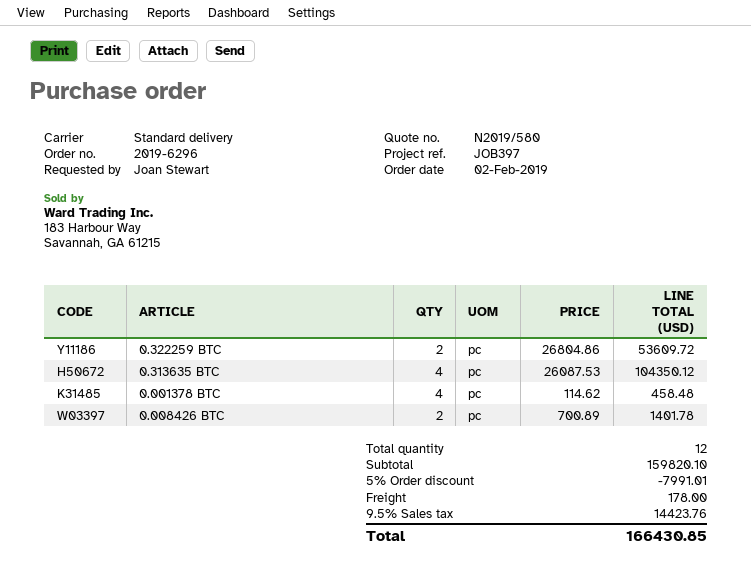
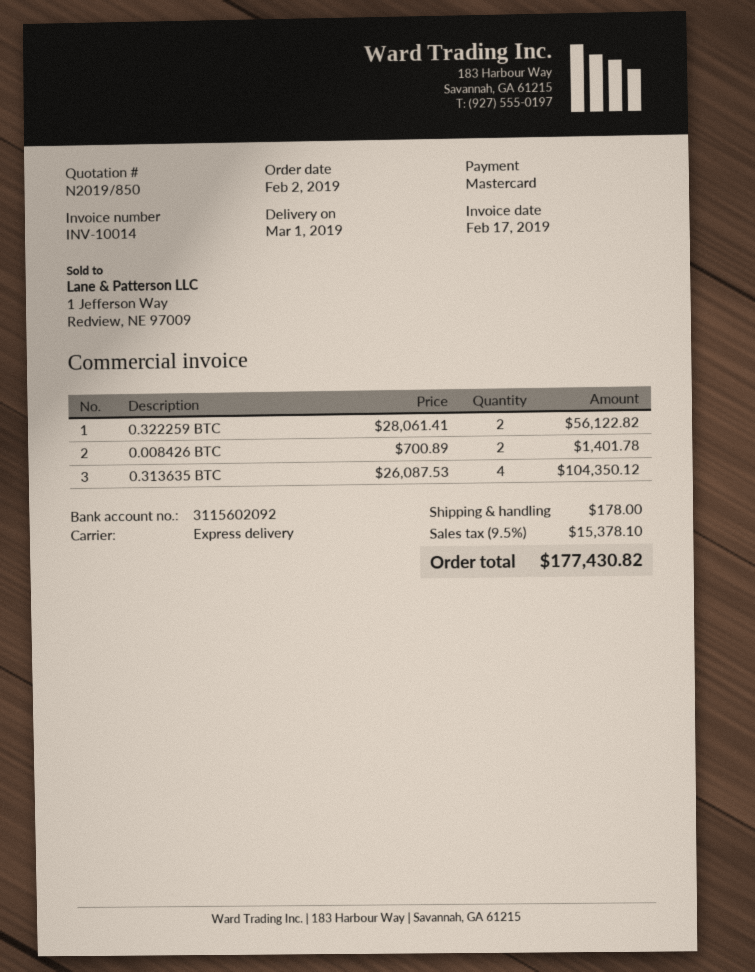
quote number: N2019/580 -> N2019/850
shipping method: standard -> express
0.322259 BTC: 2 x 26804.86 = 53609.72 -> 2 x 28061.41 = 56122.82
0.001378 BTC: 4 x 114.62 = 458.48 -> none
discount: 5% = 7991.01 -> none
tax: 9.5% = 14423.76 -> 9.5% = 15378.10
total: 166430.85 -> 177430.82

